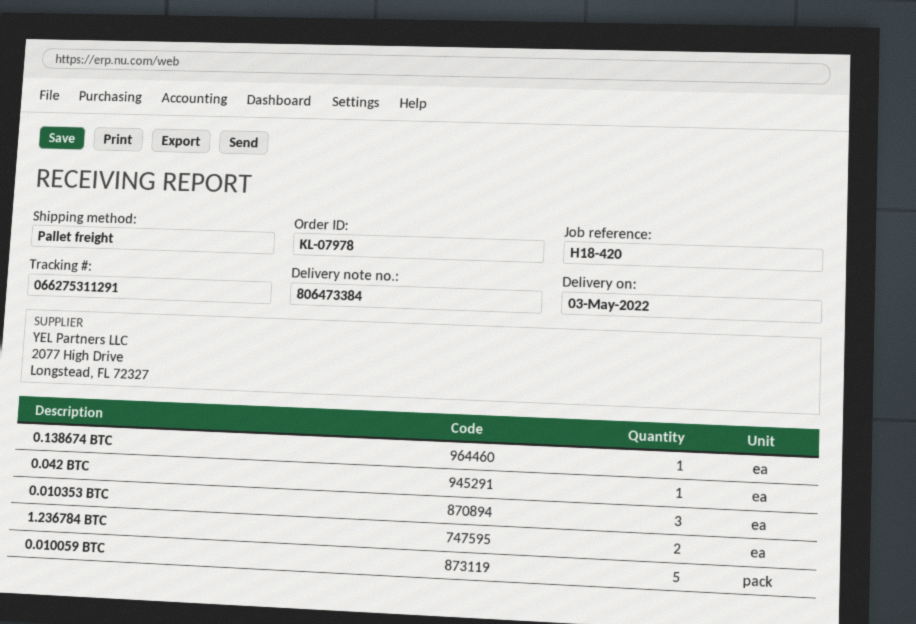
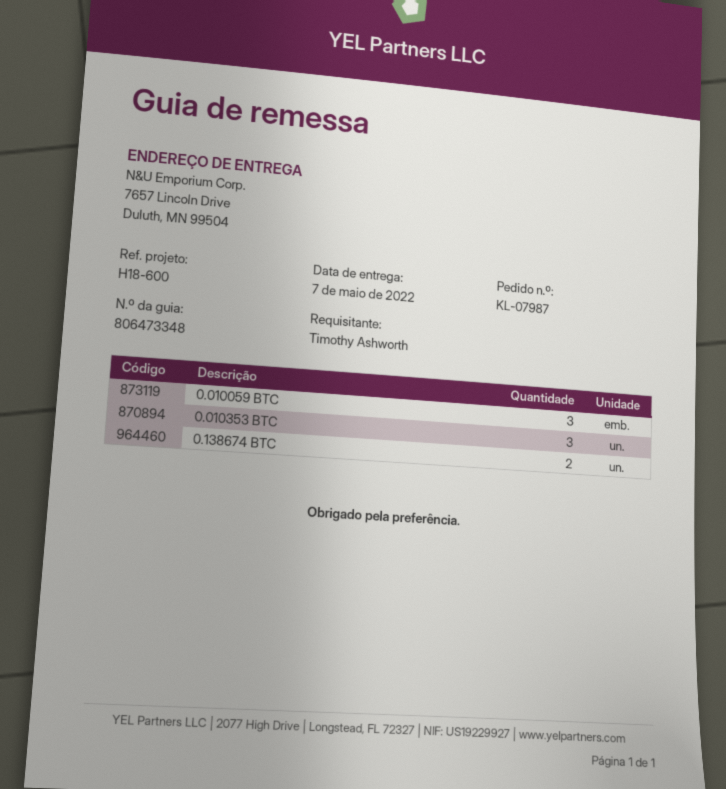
order number: KL-07978 -> KL-07987
delivery note number: 806473384 -> 806473348
delivery date: 2022-05-03 -> 2022-05-07
reference: H18-420 -> H18-600
0.138674 BTC: 1 -> 2
0.042 BTC: 1 -> none
1.236784 BTC: 2 -> none
0.010059 BTC: 5 -> 3

